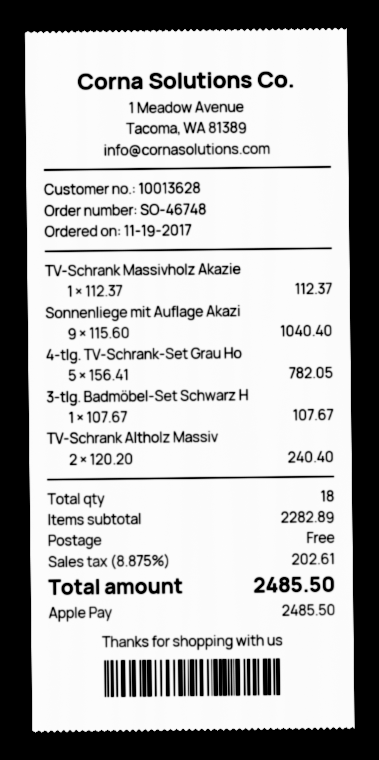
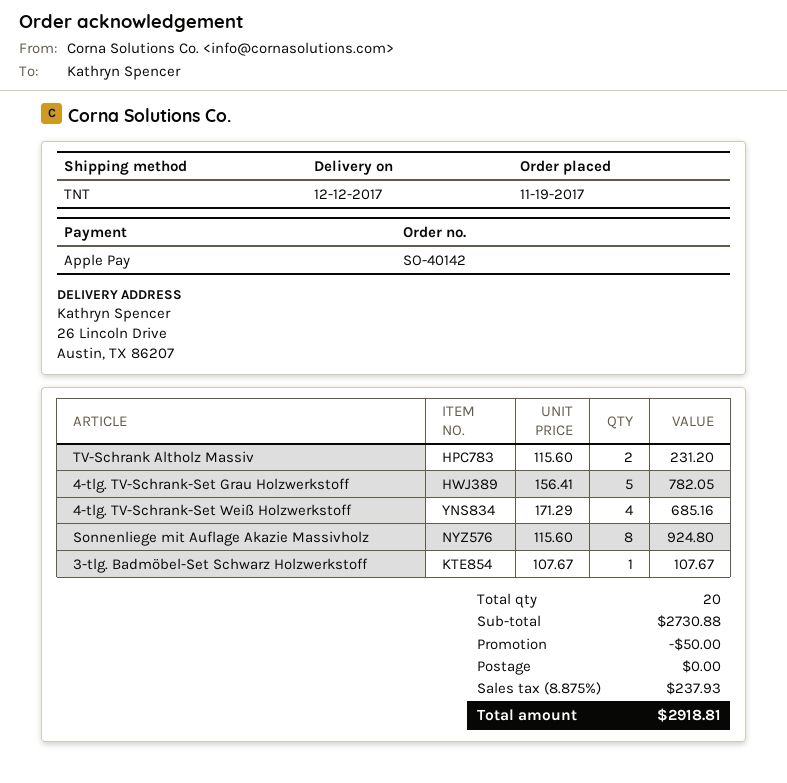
order number: SO-46748 -> SO-40142
TV-Schrank Massivholz Akazie: 1 x 112.37 = 112.37 -> none
Sonnenliege mit Auflage Akazi: 9 x 115.60 = 1040.40 -> 8 x 115.60 = 924.80
TV-Schrank Altholz Massiv: 2 x 120.20 = 240.40 -> 2 x 115.60 = 231.20
4-tlg. TV-Schrank-Set Weiß Holzwerkstoff: none -> 4 x 171.29 = 685.16
total quantity: 18 -> 20
subtotal: 2282.89 -> 2730.88
discount: none -> 50.00
tax: 8.875% = 202.61 -> 8.875% = 237.93
total: 2485.50 -> 2918.81

